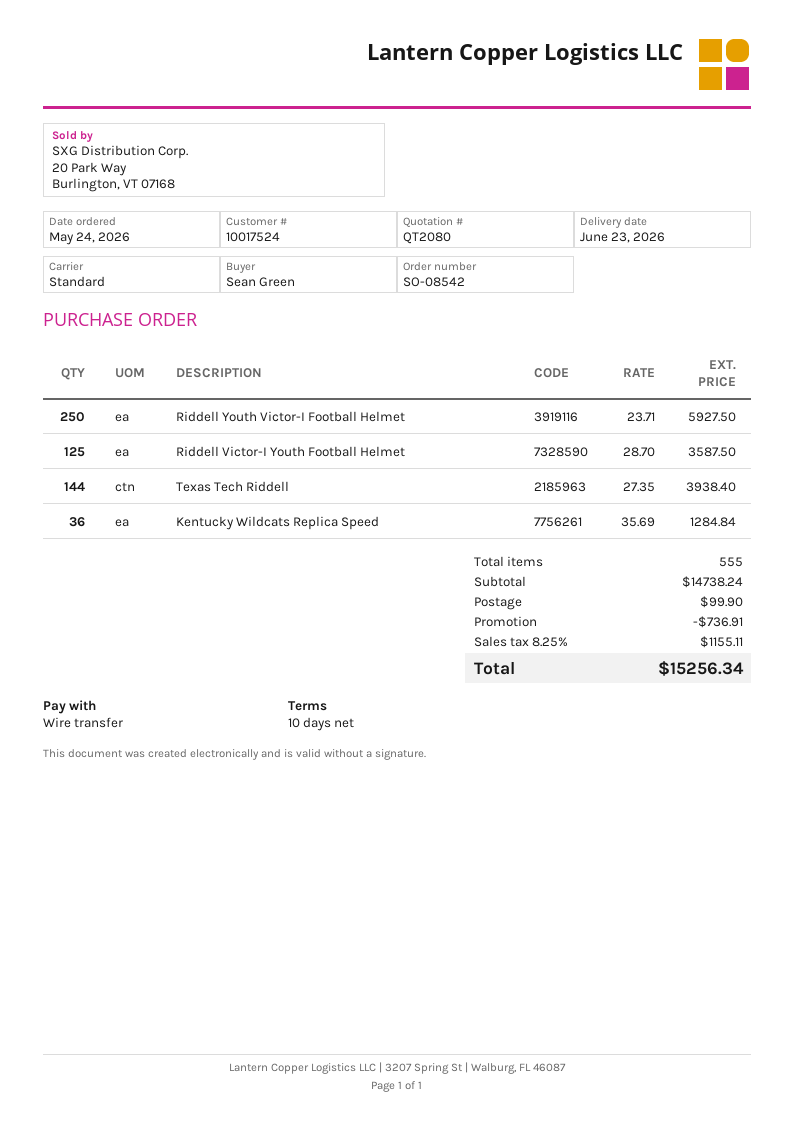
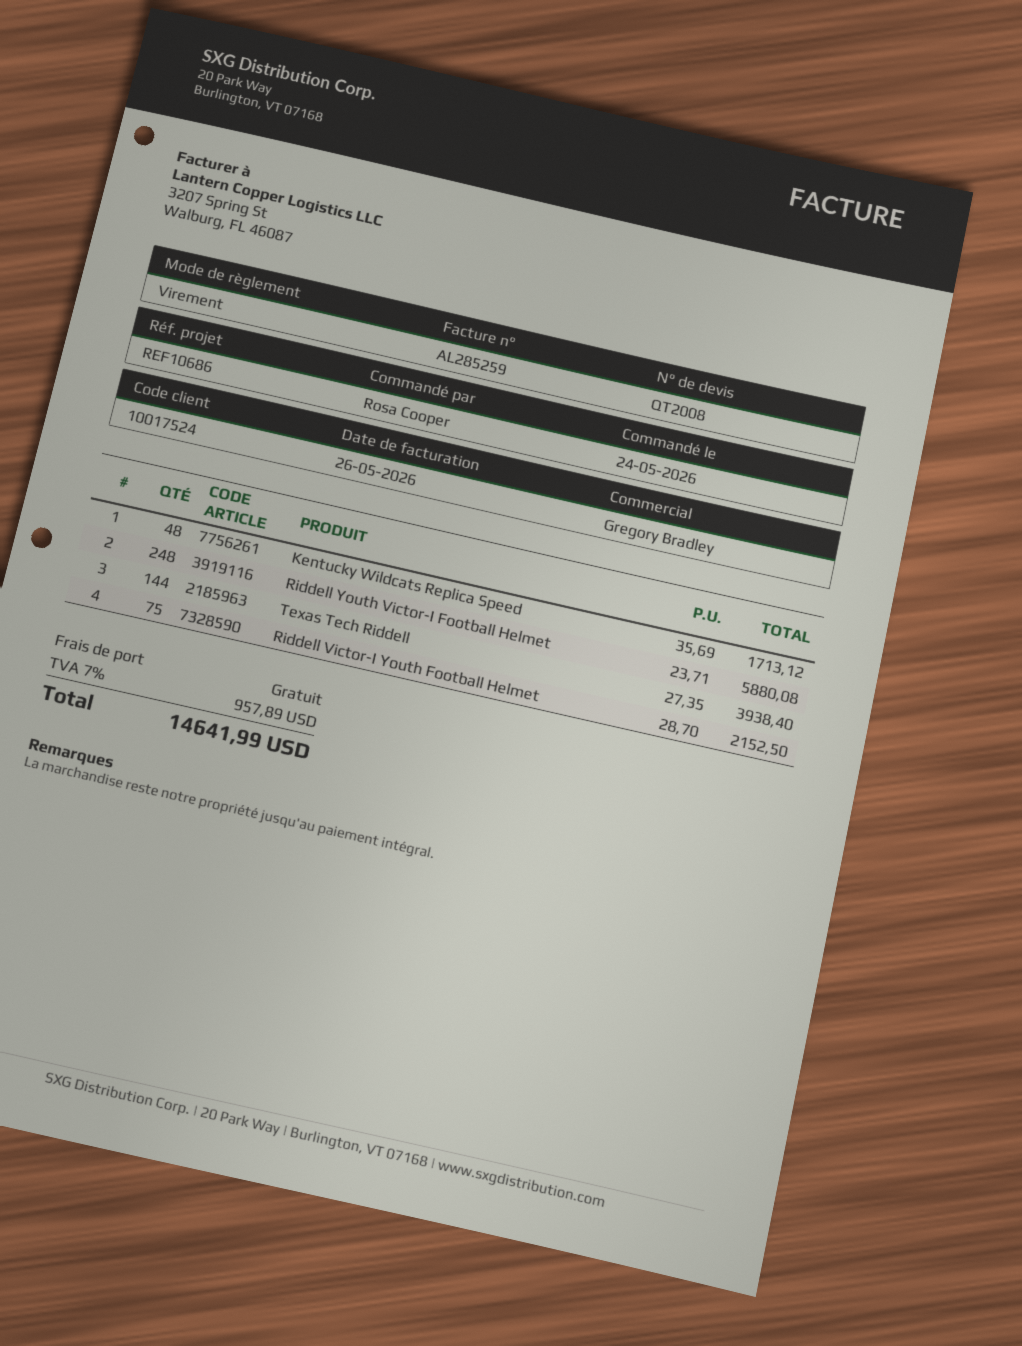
quote number: QT2080 -> QT2008
ordered by: Sean Green -> Rosa Cooper
Riddell Youth Victor-I Football Helmet: 250 x 23.71 = 5927.50 -> 248 x 23.71 = 5880.08
Riddell Victor-I Youth Football Helmet: 125 x 28.70 = 3587.50 -> 75 x 28.70 = 2152.50
Kentucky Wildcats Replica Speed: 36 x 35.69 = 1284.84 -> 48 x 35.69 = 1713.12
discount: 736.91 -> none
shipping: 99.90 -> 0.00
tax: 8.25% = 1155.11 -> 7% = 957.89
total: 15256.34 -> 14641.99

